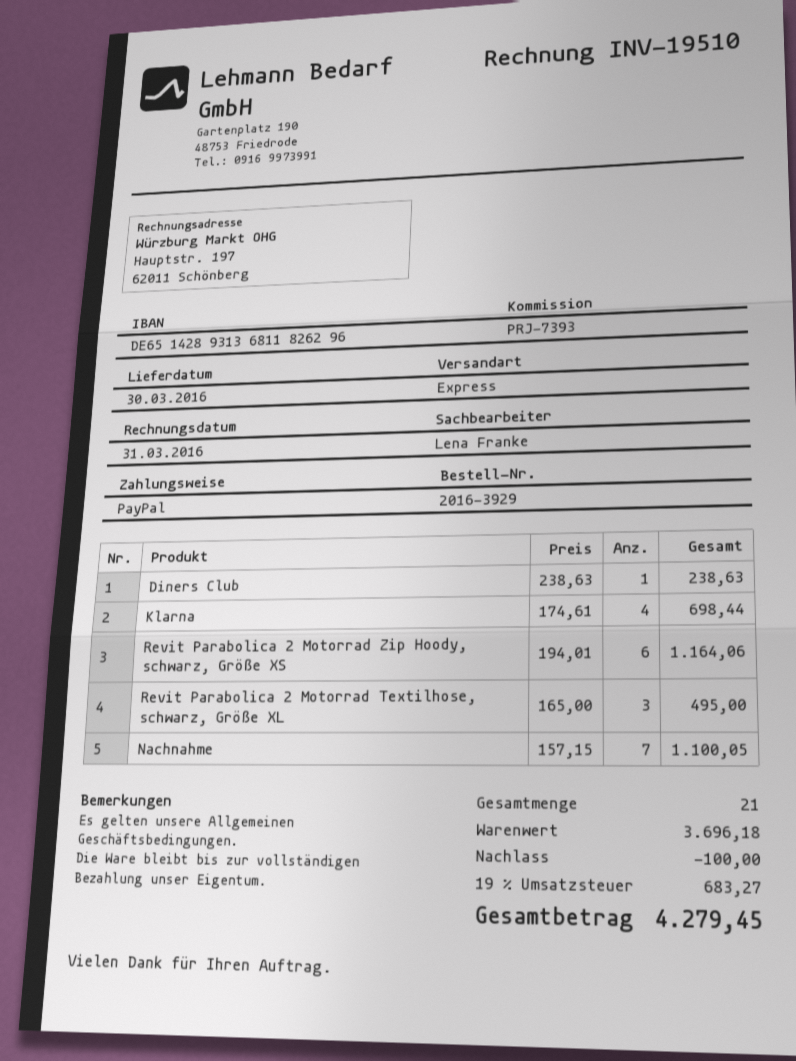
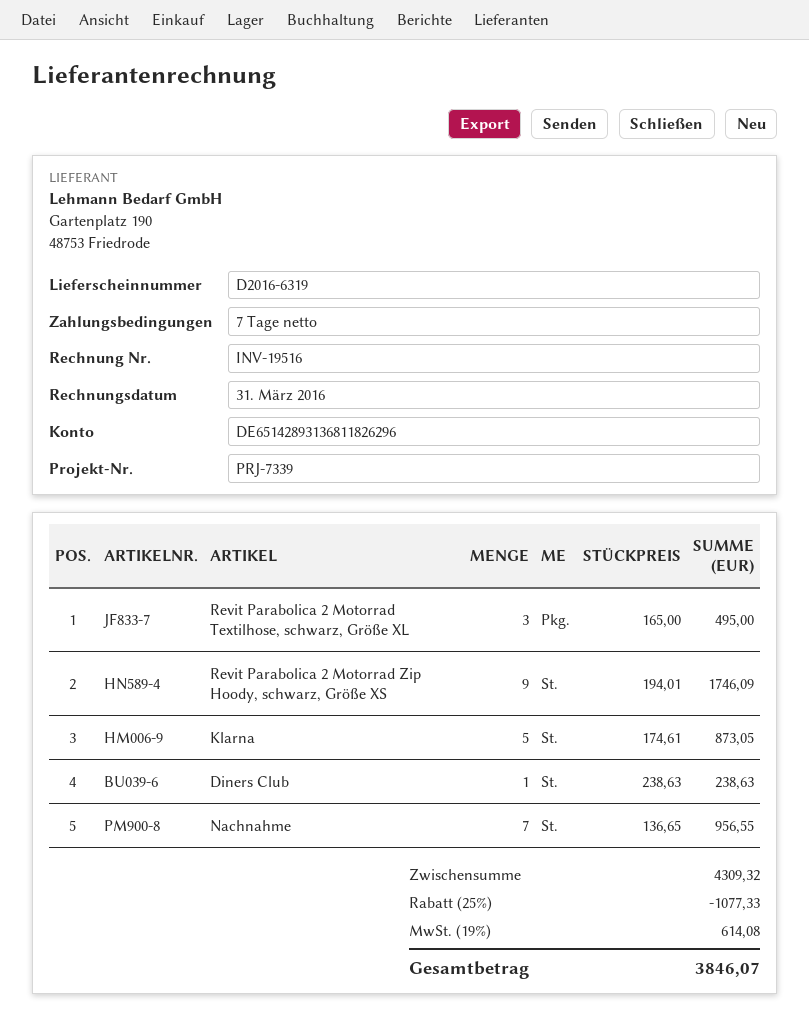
invoice number: INV-19510 -> INV-19516
reference: PRJ-7393 -> PRJ-7339
Klarna: 4 x 174.61 = 698.44 -> 5 x 174.61 = 873.05
Revit Parabolica 2 Motorrad Zip Hoody, schwarz, Größe XS: 6 x 194.01 = 1164.06 -> 9 x 194.01 = 1746.09
Nachnahme: 7 x 157.15 = 1100.05 -> 7 x 136.65 = 956.55
subtotal: 3696.18 -> 4309.32
discount: 100.00 -> 1077.33
tax: 19% = 683.27 -> 19% = 614.08
total: 4279.45 -> 3846.07

